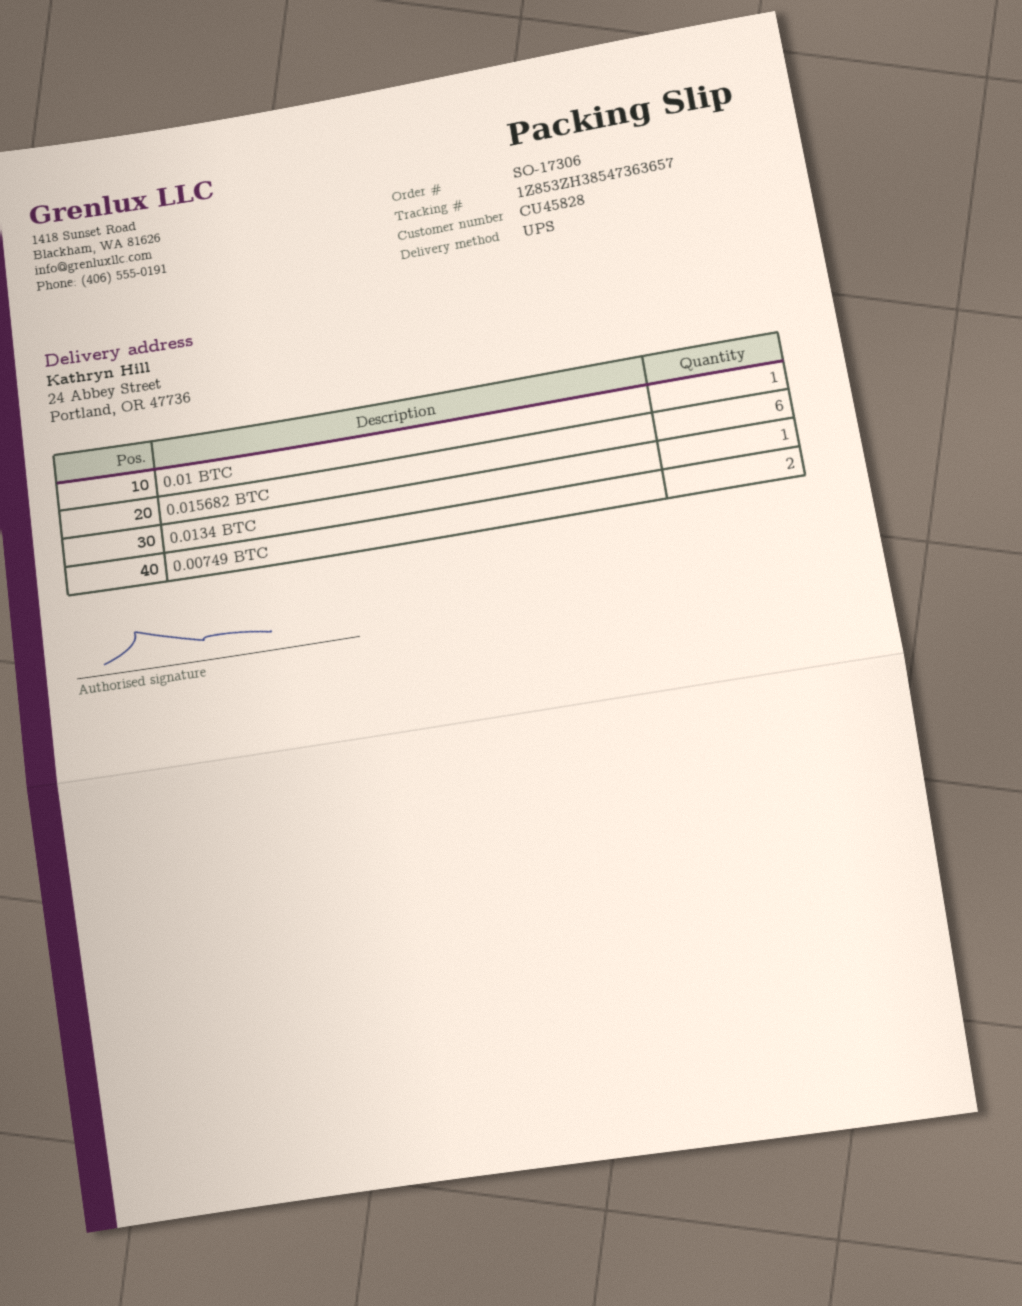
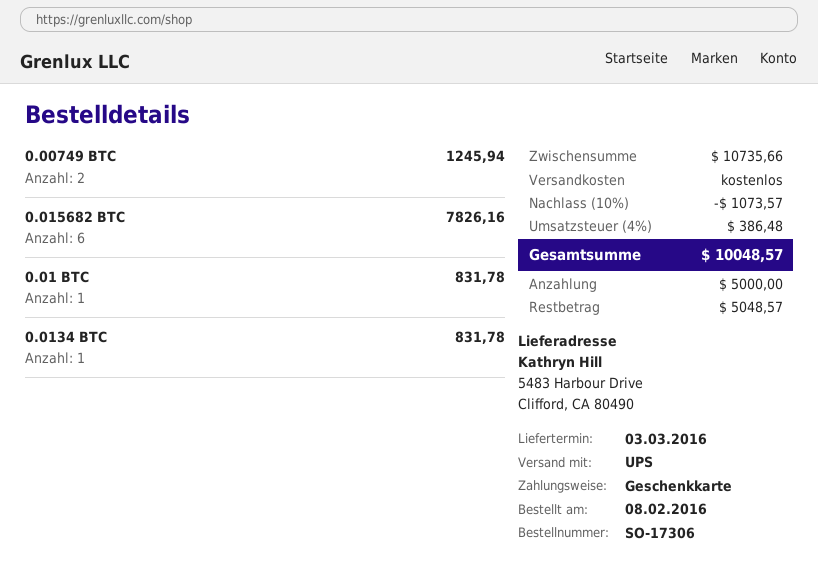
ship to: 24 Abbey Street, Portland, OR 47736 -> 5483 Harbour Drive, Clifford, CA 80490

